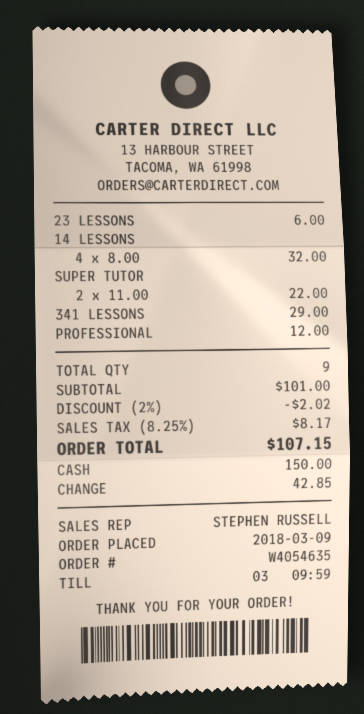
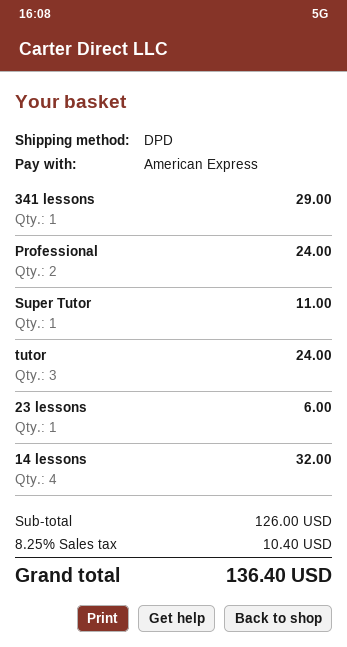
payment method: cash -> American Express
SUPER TUTOR: 2 for 22.00 -> 1 for 11.00
PROFESSIONAL: 1 for 12.00 -> 2 for 24.00
tutor: none -> 3 for 24.00
subtotal: 101.00 -> 126.00
discount: 2% = 2.02 -> none
tax: 8.25% = 8.17 -> 8.25% = 10.40
total: 107.15 -> 136.40

